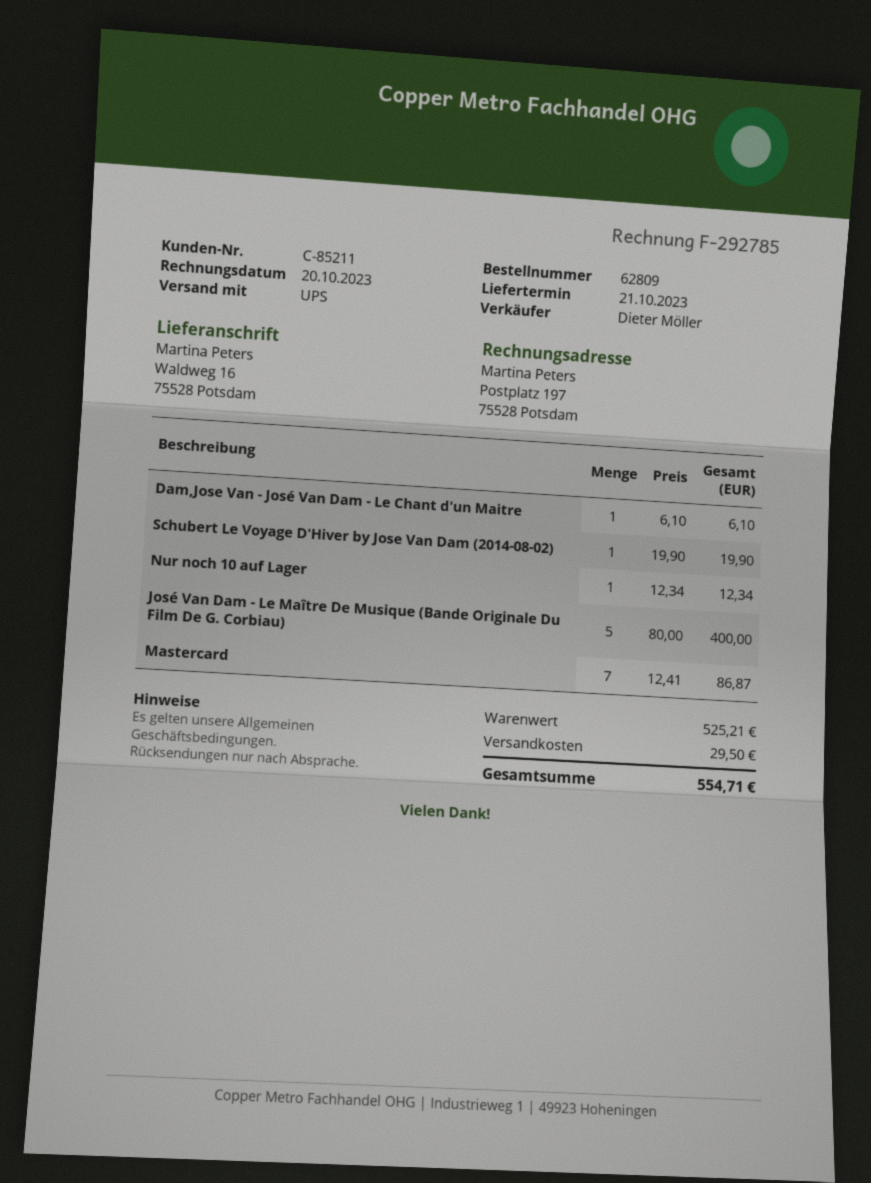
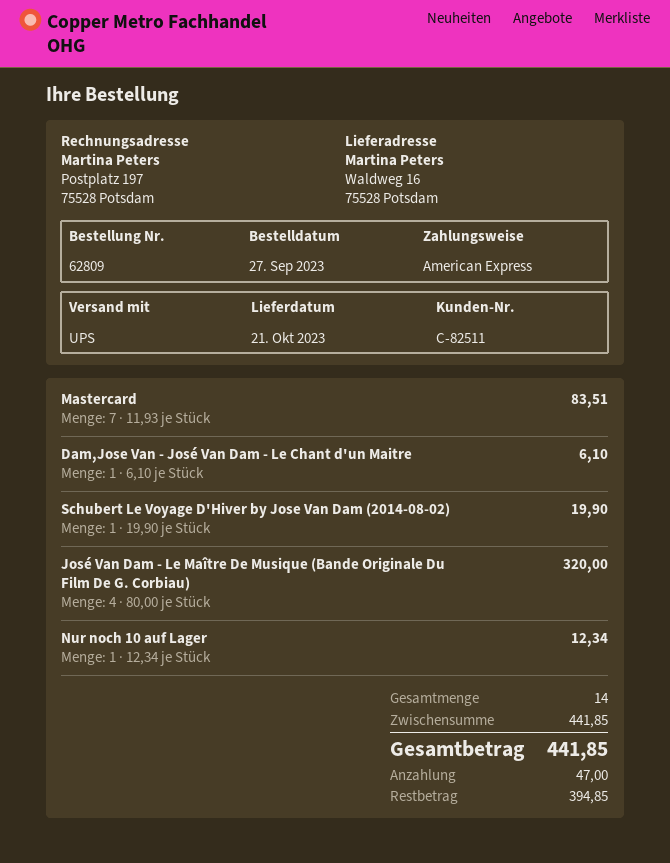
customer number: C-85211 -> C-82511
José Van Dam - Le Maître De Musique (Bande Originale Du Film De G. Corbiau): 5 x 80.00 = 400.00 -> 4 x 80.00 = 320.00
Mastercard: 7 x 12.41 = 86.87 -> 7 x 11.93 = 83.51
subtotal: 525.21 -> 441.85
shipping: 29.50 -> none
total: 554.71 -> 441.85

